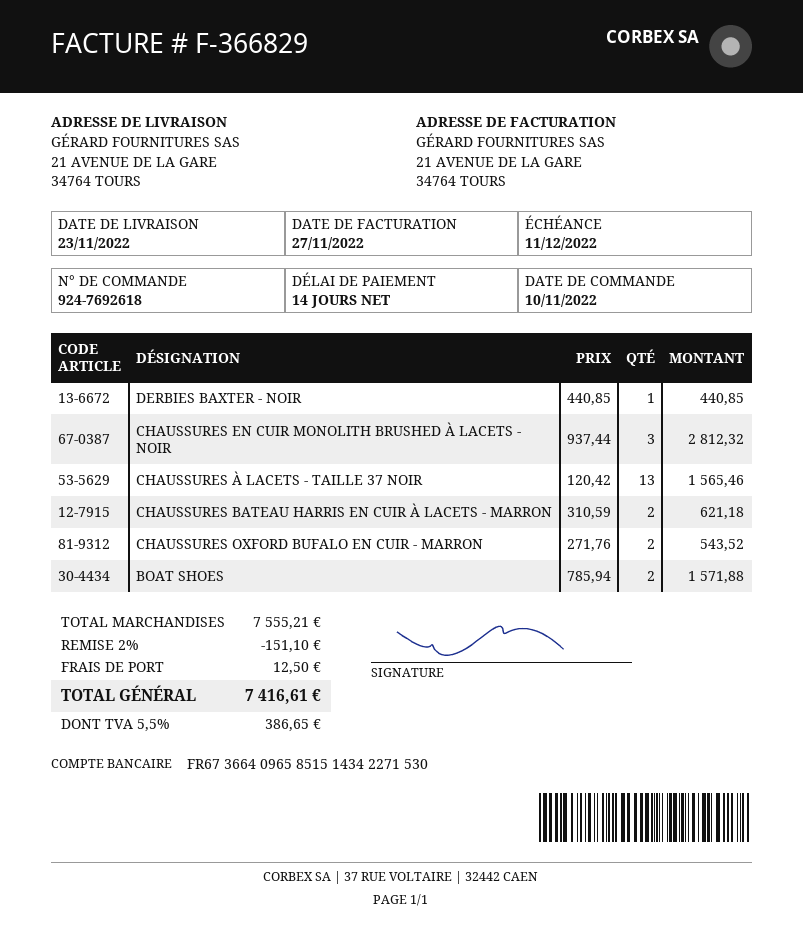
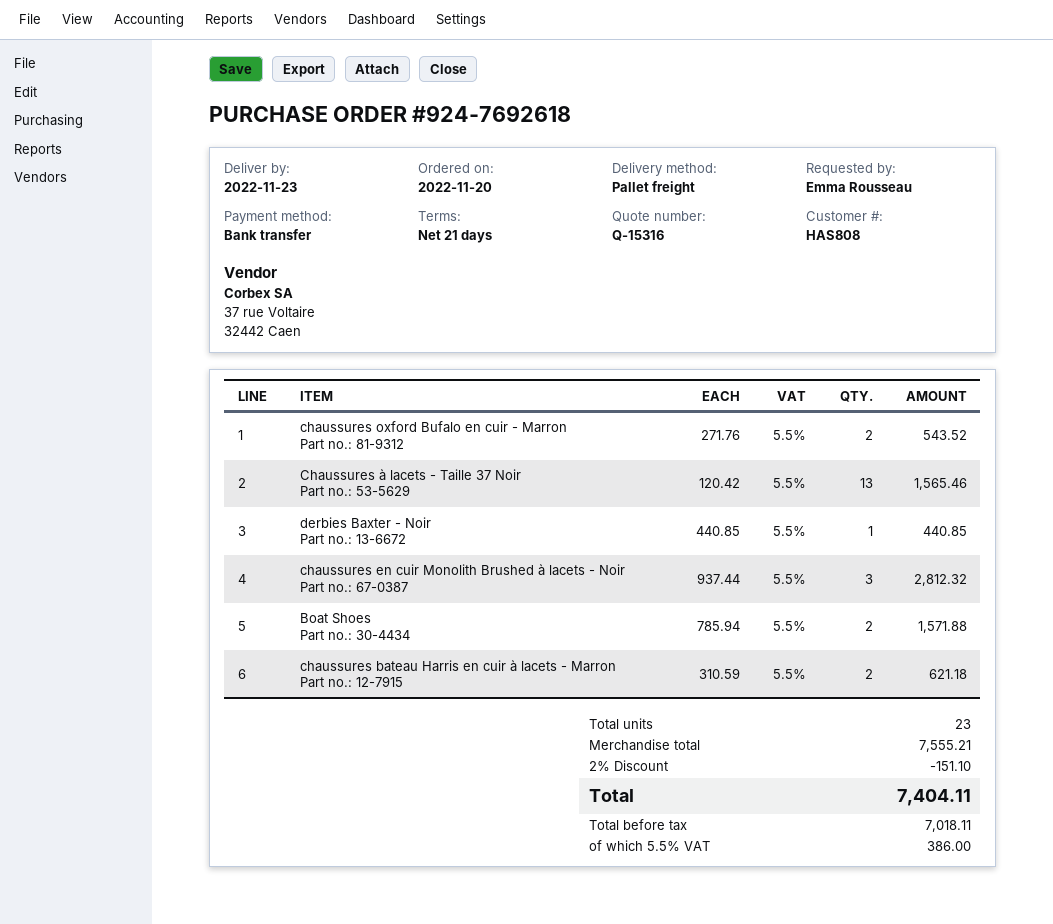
order date: 2022-11-10 -> 2022-11-20
payment terms: 14 days -> 21 days
shipping: 12.50 -> none
tax: 5.5% = 386.65 -> 5.5% = 386.00
total: 7416.61 -> 7404.11

